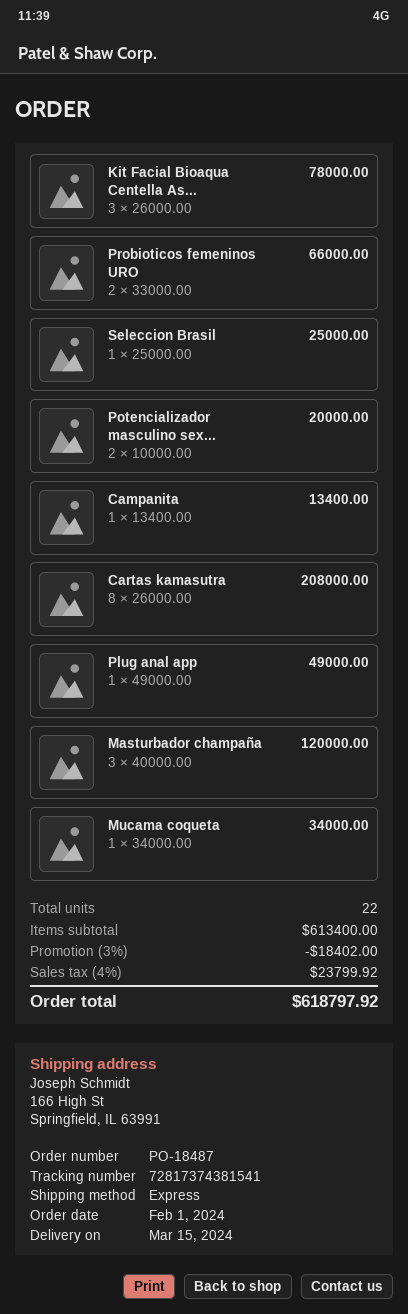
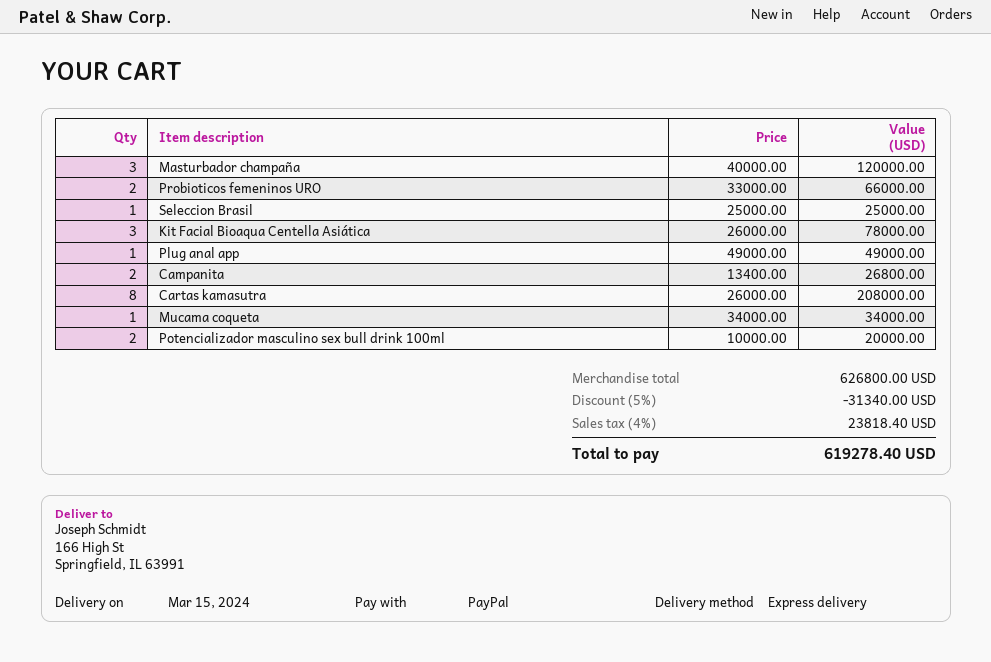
Campanita: 1 x 13400.00 = 13400.00 -> 2 x 13400.00 = 26800.00
subtotal: 613400.00 -> 626800.00
discount: 3% = 18402.00 -> 5% = 31340.00
tax: 4% = 23799.92 -> 4% = 23818.40
total: 618797.92 -> 619278.40

